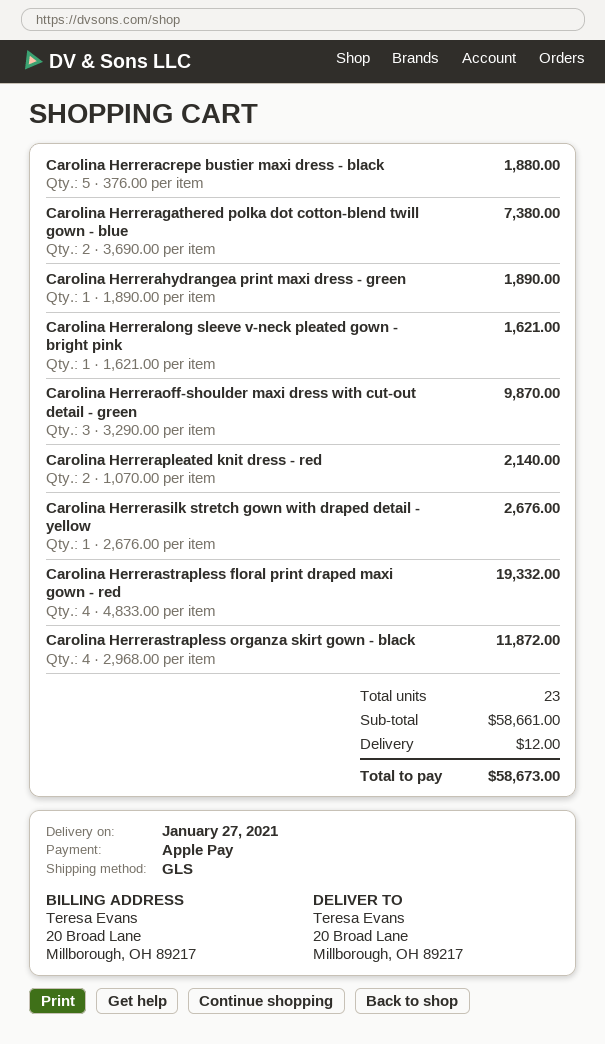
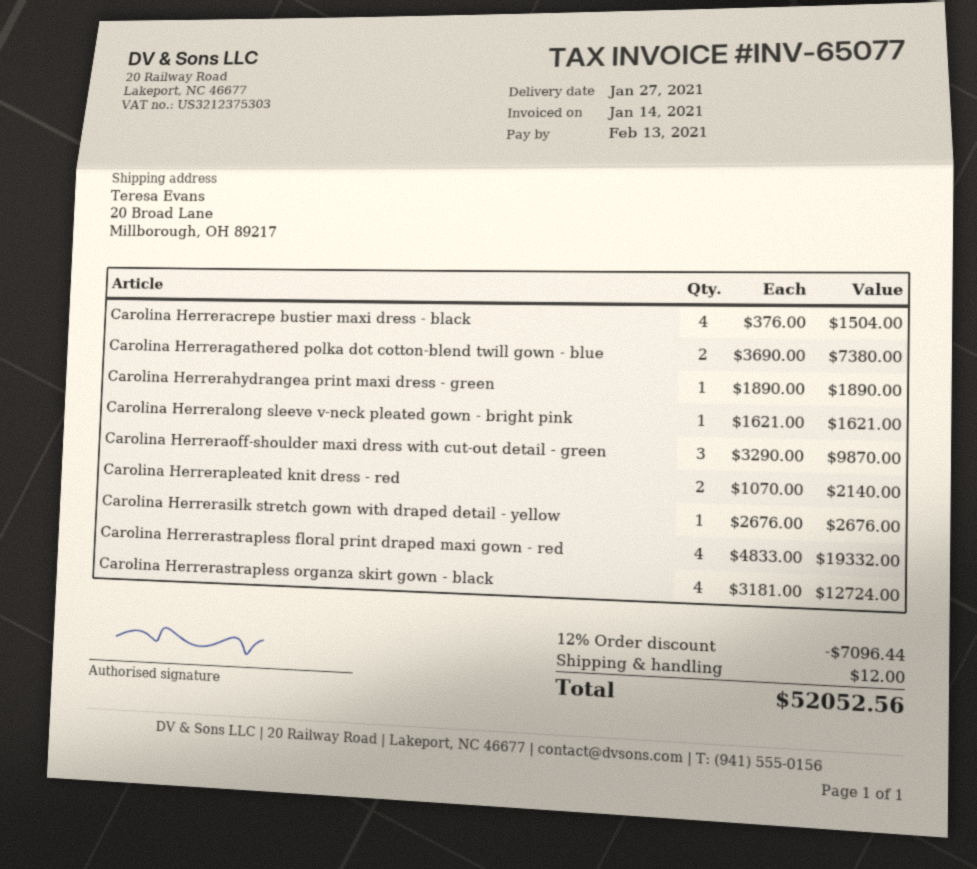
Carolina Herreracrepe bustier maxi dress - black: 5 x 376.00 = 1880.00 -> 4 x 376.00 = 1504.00
Carolina Herrerastrapless organza skirt gown - black: 4 x 2968.00 = 11872.00 -> 4 x 3181.00 = 12724.00
discount: none -> 12% = 7096.44
total: 58673.00 -> 52052.56

